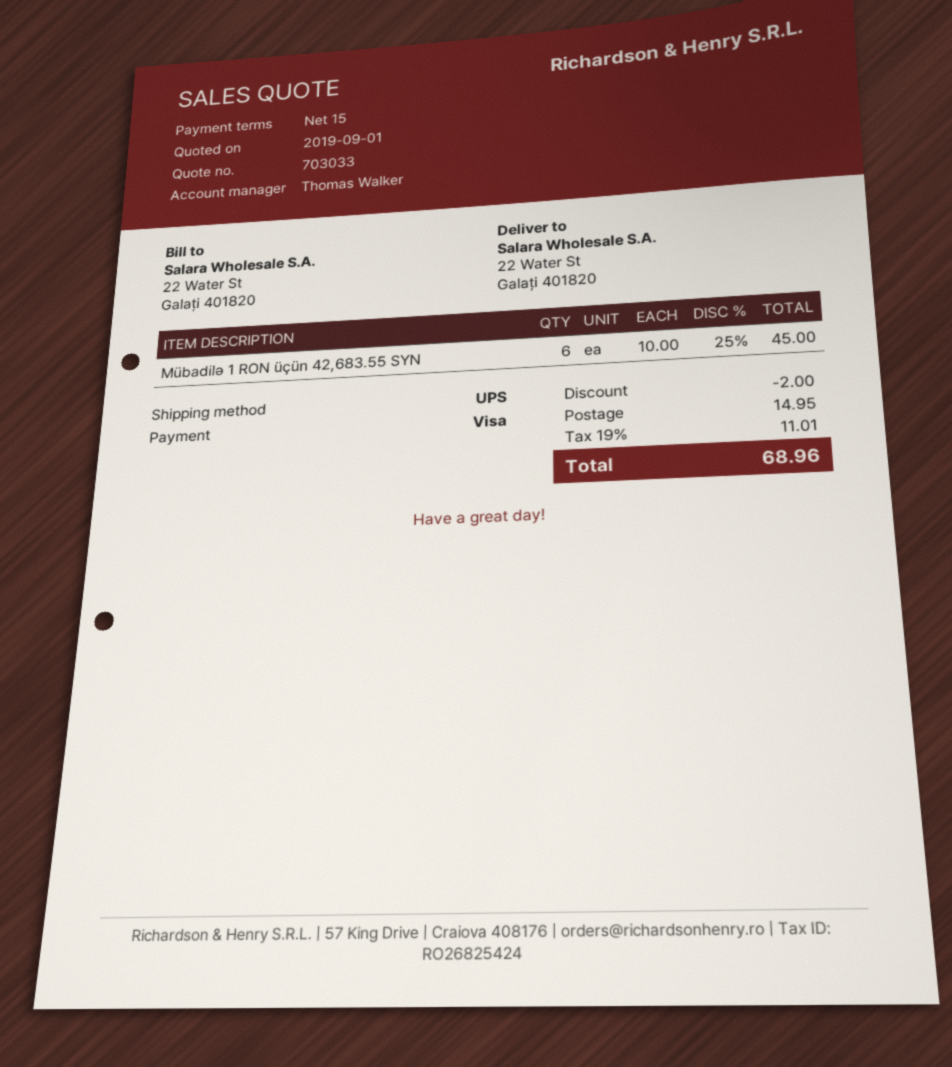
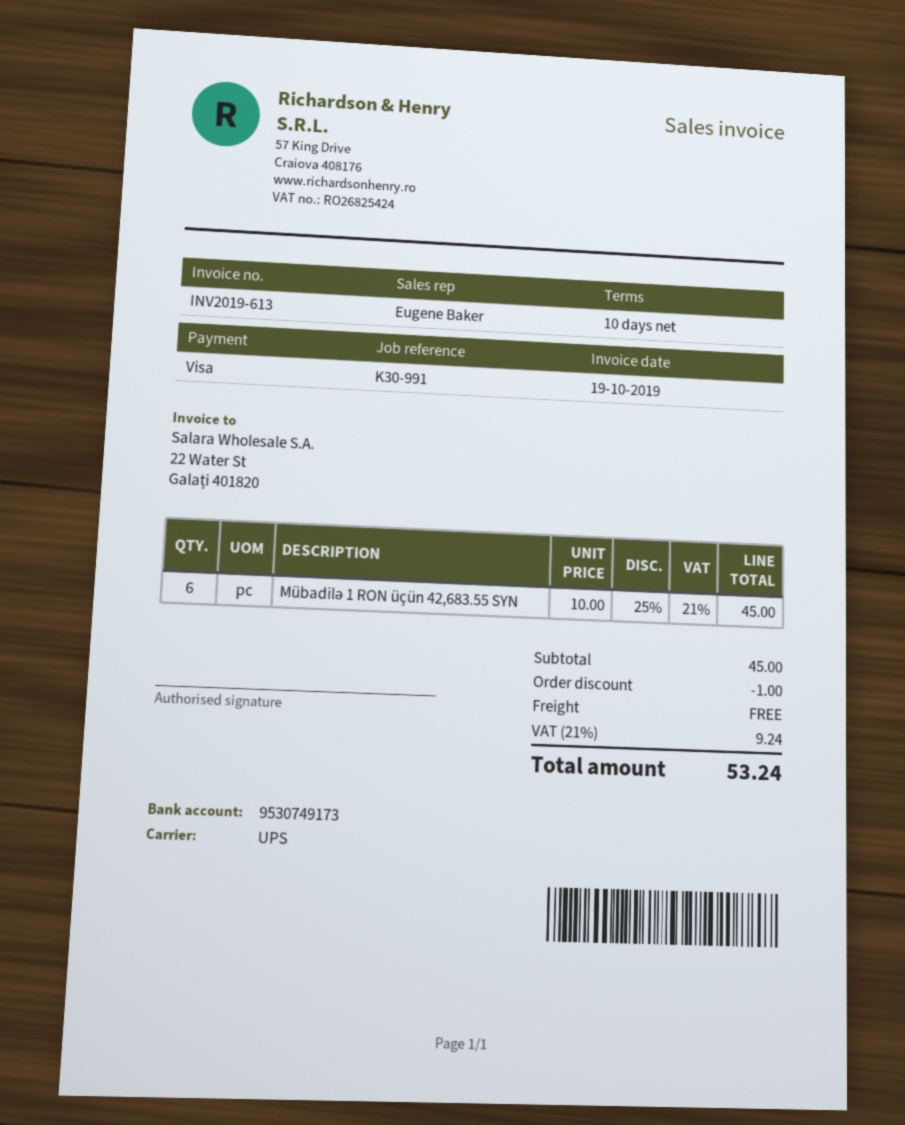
payment terms: 15 days -> 10 days
sales rep: Thomas Walker -> Eugene Baker
discount: 2.00 -> 1.00
shipping: 14.95 -> 0.00
tax: 19% = 11.01 -> 21% = 9.24
total: 68.96 -> 53.24

